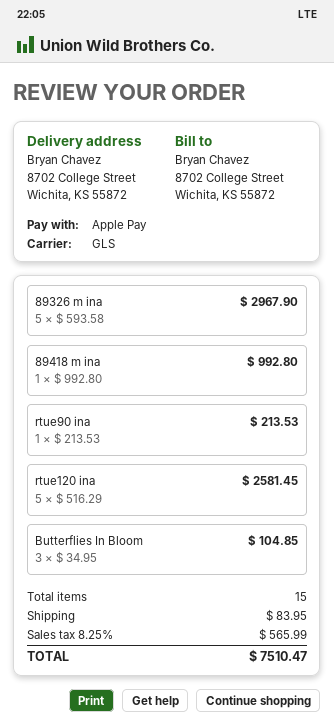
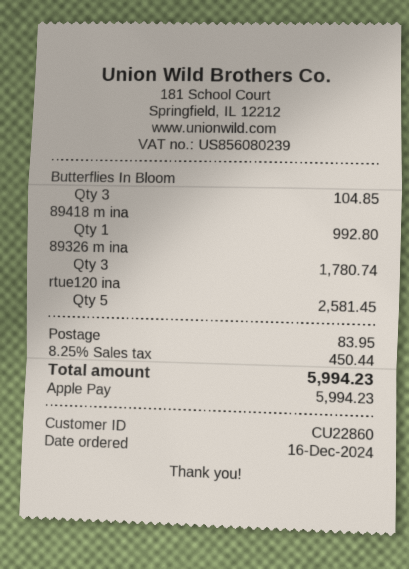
89326 m ina: 5 for 2967.90 -> 3 for 1780.74
rtue90 ina: 1 for 213.53 -> none
tax: 8.25% = 565.99 -> 8.25% = 450.44
total: 7510.47 -> 5994.23

